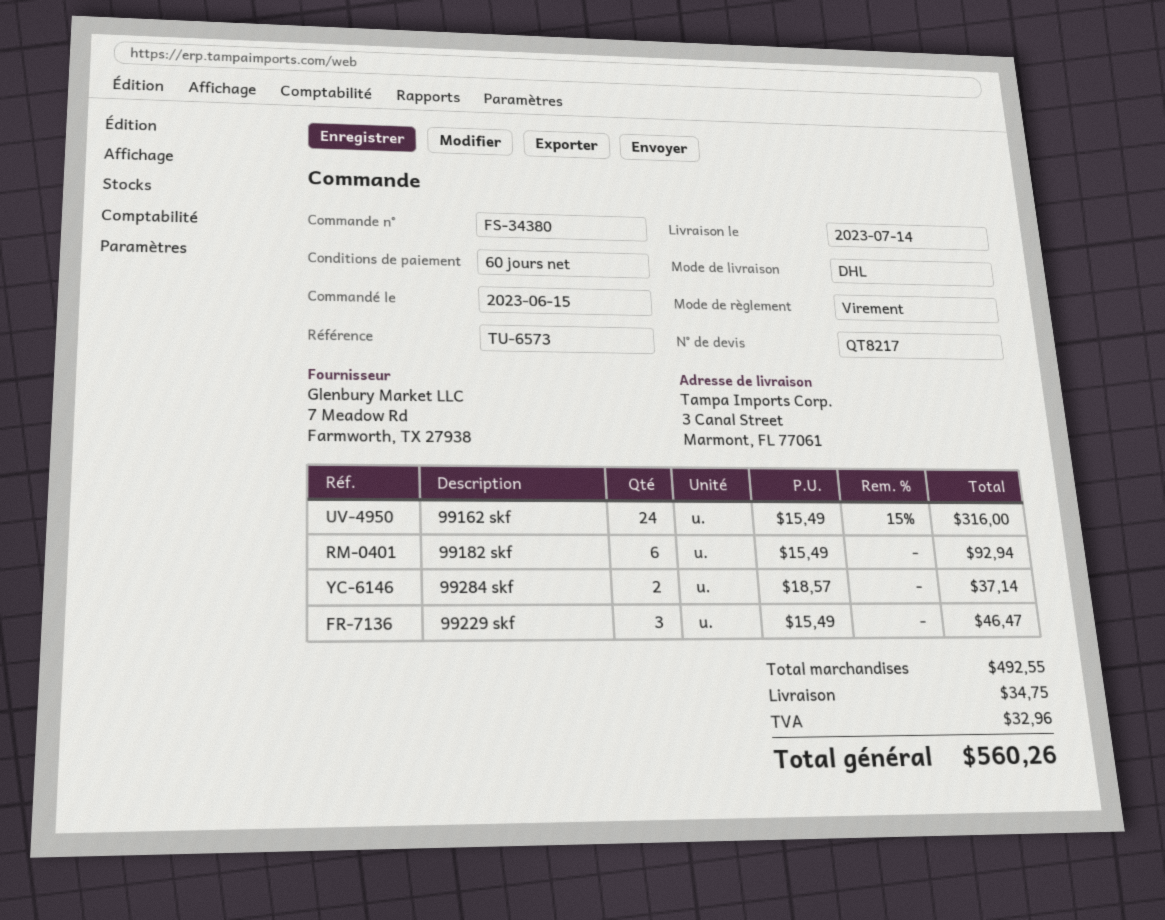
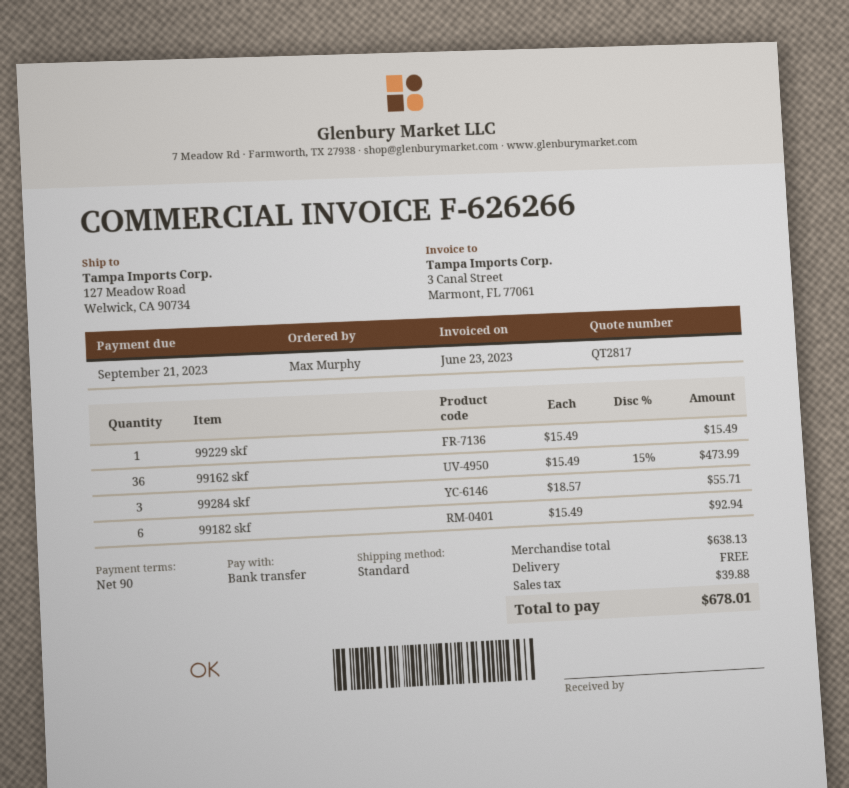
quote number: QT8217 -> QT2817
payment terms: 60 days -> 90 days
shipping method: DHL -> standard
ship to: 3 Canal Street, Marmont, FL 77061 -> 127 Meadow Road, Welwick, CA 90734
99162 skf: 24 x 15.49 - 15% = 316.00 -> 36 x 15.49 - 15% = 473.99
99284 skf: 2 x 18.57 = 37.14 -> 3 x 18.57 = 55.71
99229 skf: 3 x 15.49 = 46.47 -> 1 x 15.49 = 15.49
subtotal: 492.55 -> 638.13
shipping: 34.75 -> 0.00
tax: 32.96 -> 39.88
total: 560.26 -> 678.01

